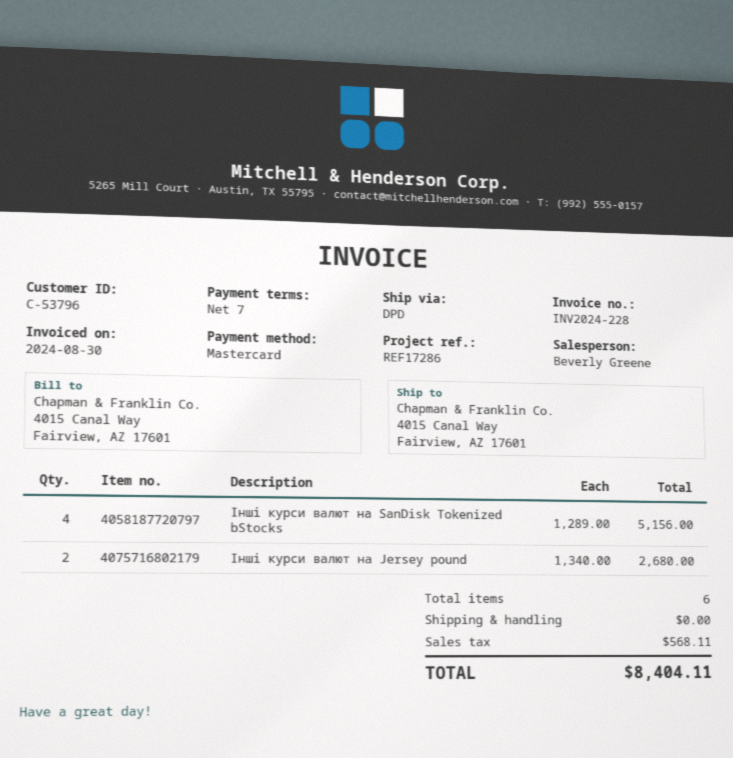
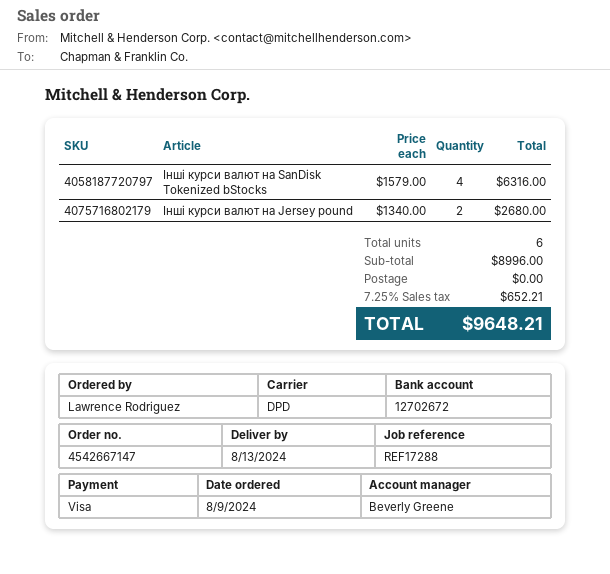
reference: REF17286 -> REF17288
payment method: Mastercard -> Visa
Інші курси валют на SanDisk Tokenized bStocks: 4 x 1289.00 = 5156.00 -> 4 x 1579.00 = 6316.00
tax: 568.11 -> 652.21
total: 8404.11 -> 9648.21

